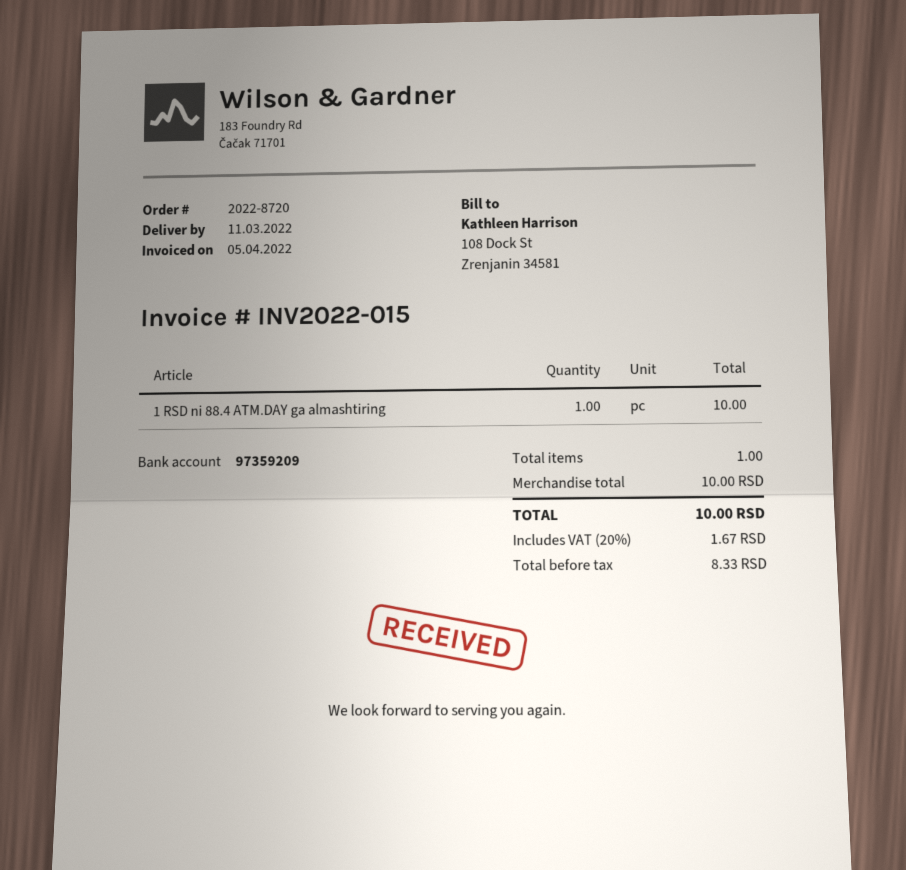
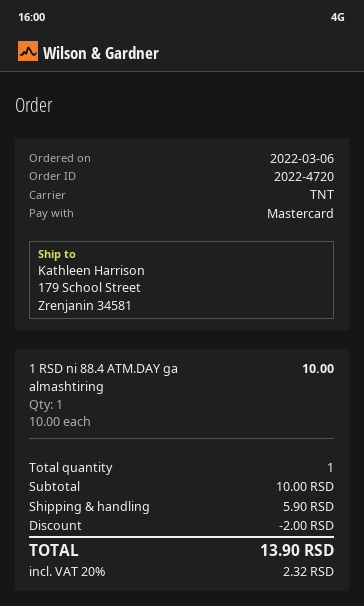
order number: 2022-8720 -> 2022-4720
discount: none -> 2.00
shipping: none -> 5.90
tax: 20% = 1.67 -> 20% = 2.32
total: 10.00 -> 13.90

